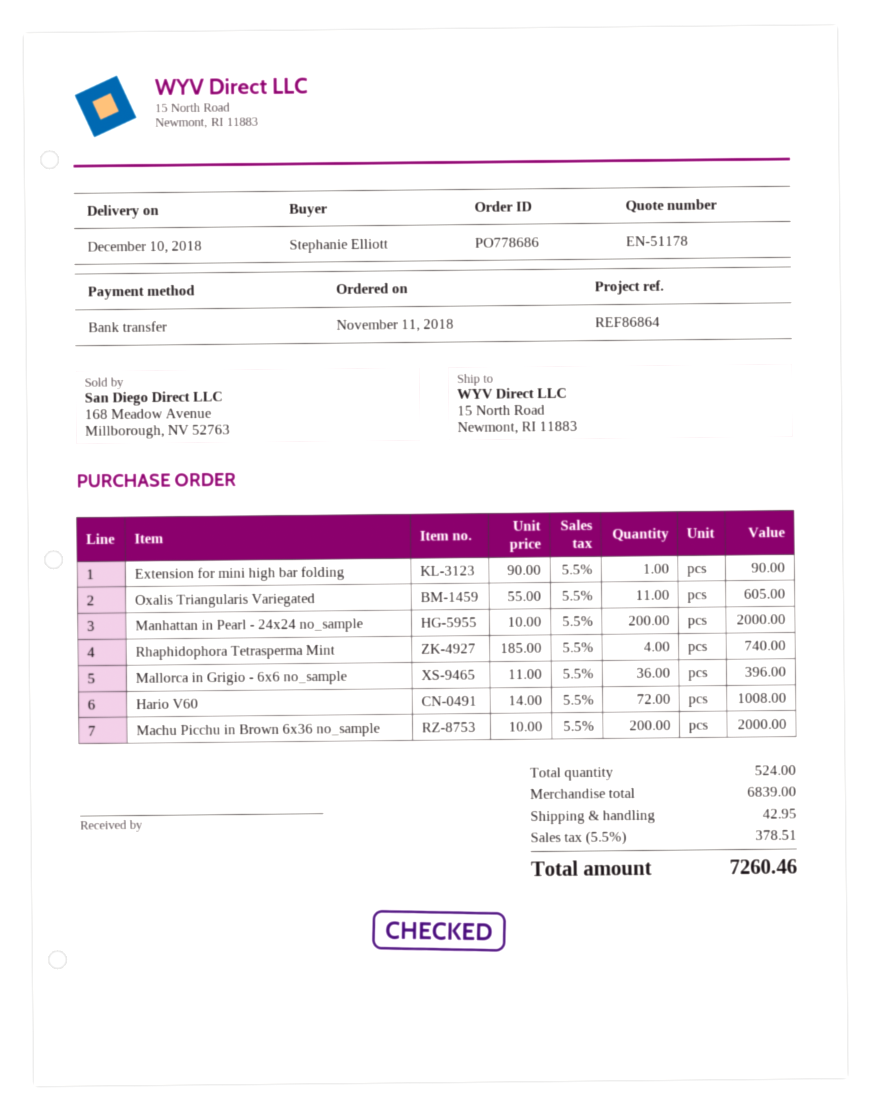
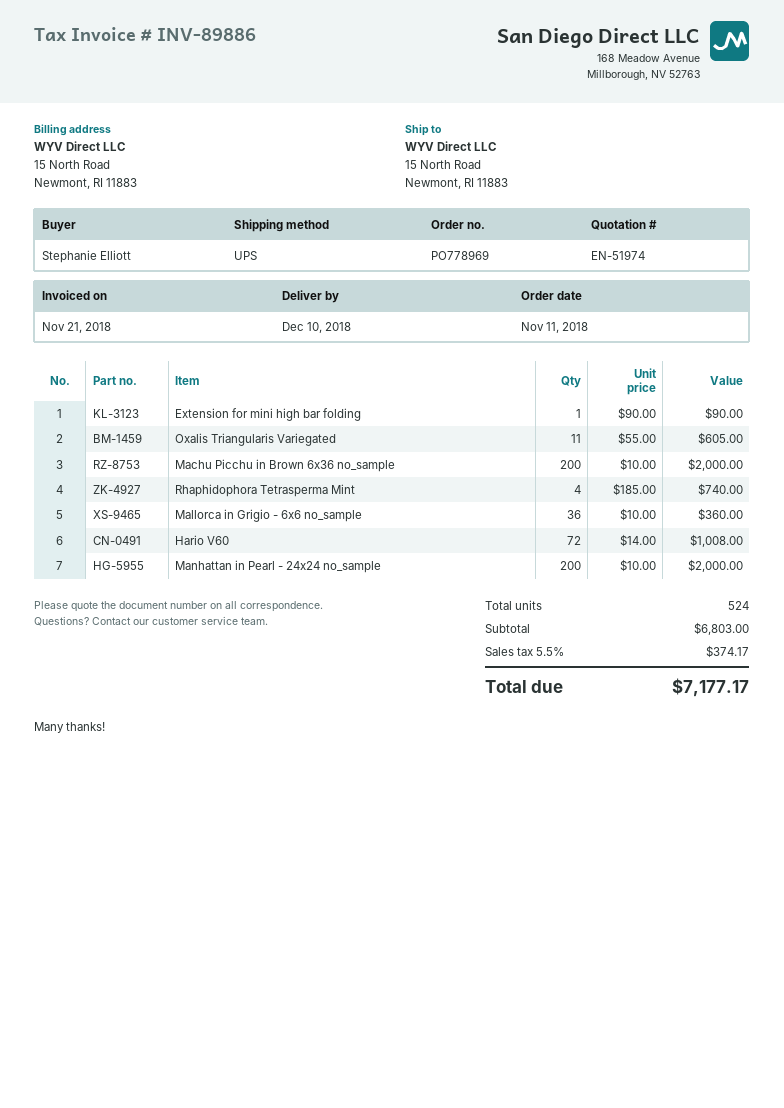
quote number: EN-51178 -> EN-51974
order number: PO778686 -> PO778969
Mallorca in Grigio - 6x6 no_sample: 36 x 11.00 = 396.00 -> 36 x 10.00 = 360.00
subtotal: 6839.00 -> 6803.00
shipping: 42.95 -> none
tax: 5.5% = 378.51 -> 5.5% = 374.17
total: 7260.46 -> 7177.17

